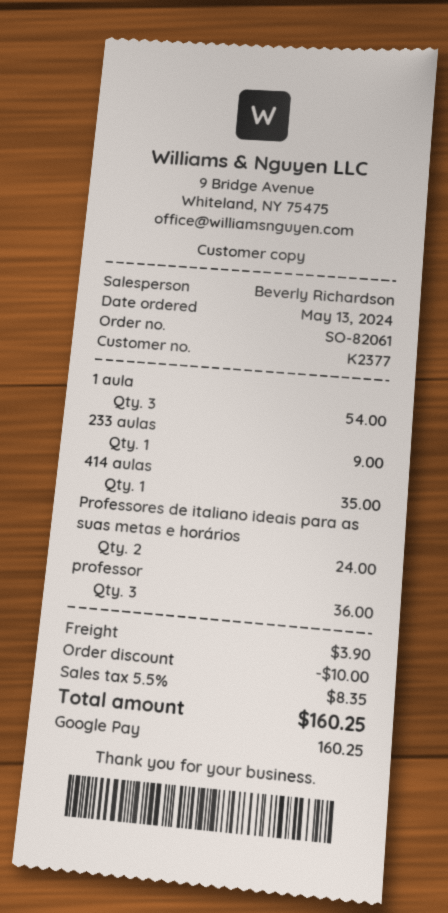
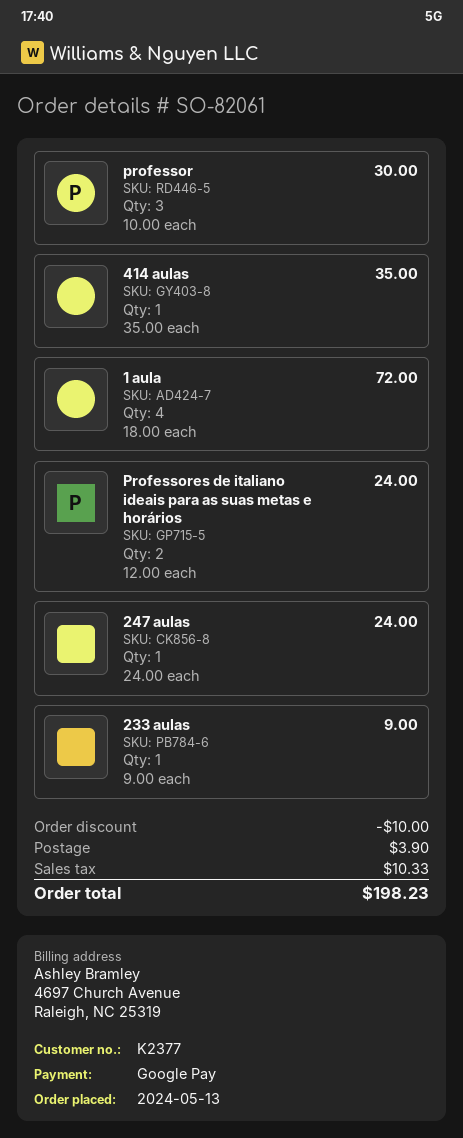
1 aula: 3 for 54.00 -> 4 for 72.00
professor: 3 for 36.00 -> 3 for 30.00
247 aulas: none -> 1 for 24.00
tax: 8.35 -> 10.33
total: 160.25 -> 198.23

